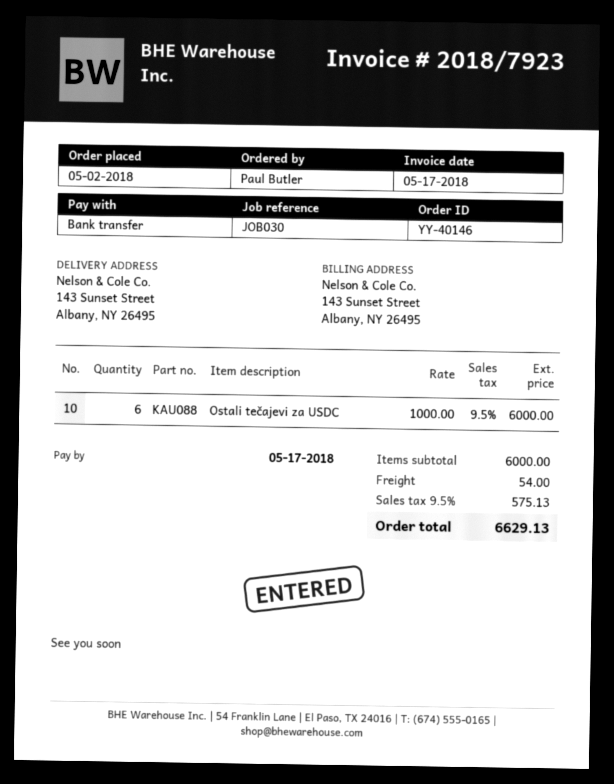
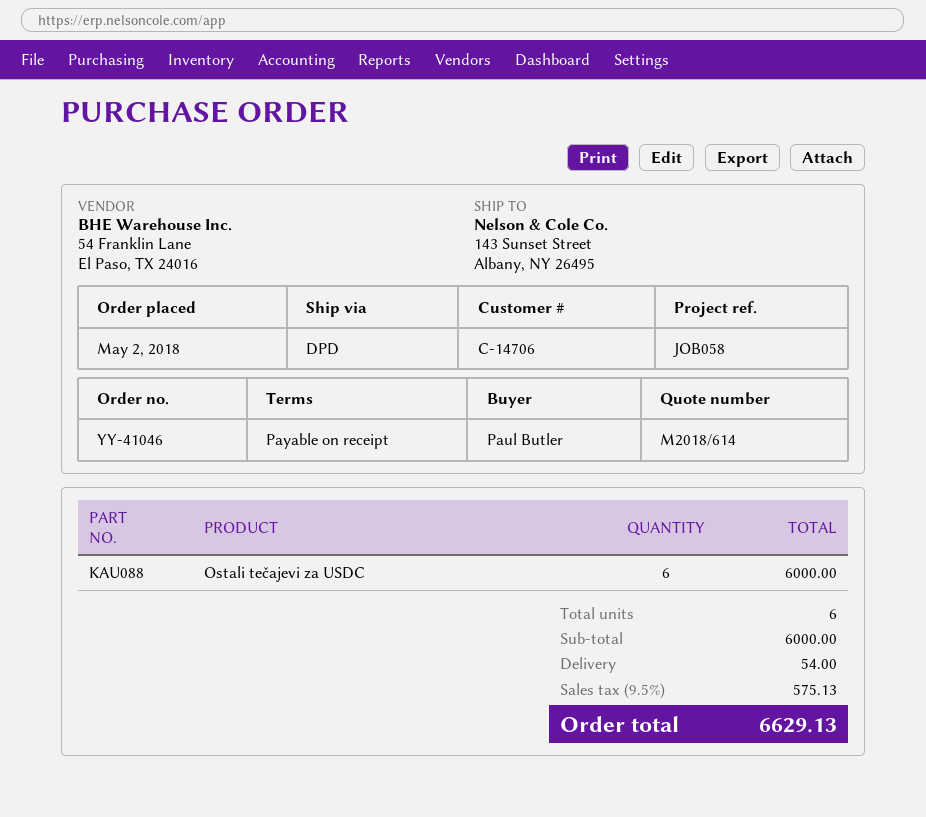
order number: YY-40146 -> YY-41046
reference: JOB030 -> JOB058

